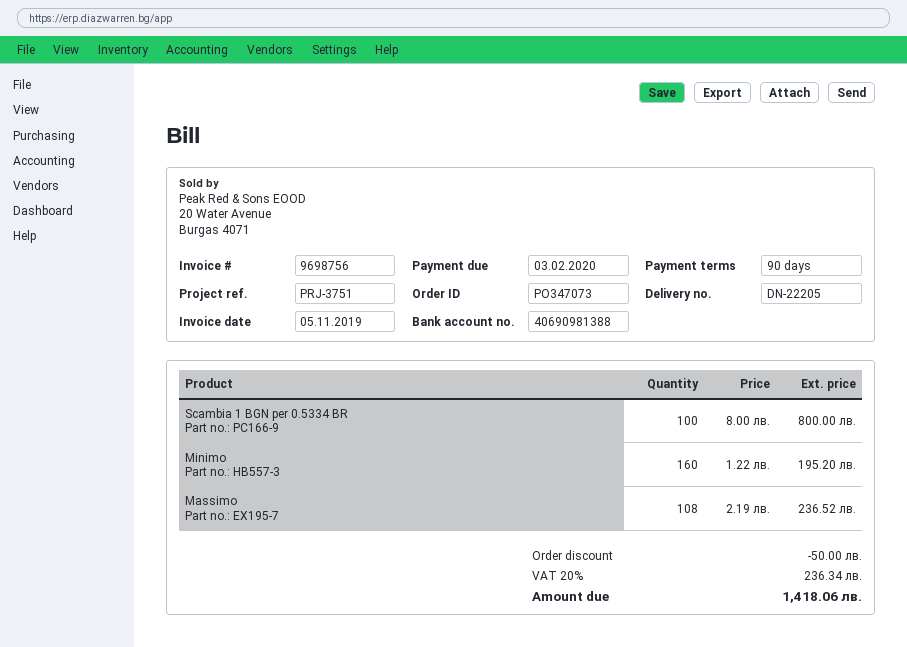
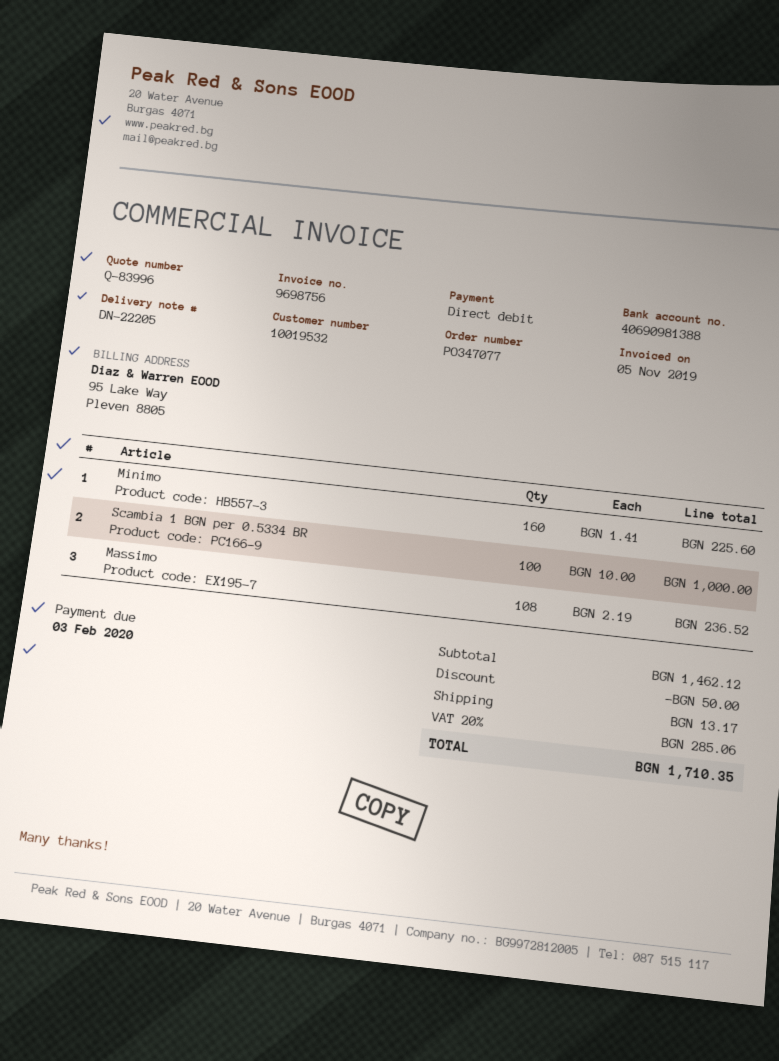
order number: PO347073 -> PO347077
Scambia 1 BGN per 0.5334 BR: 100 x 8.00 = 800.00 -> 100 x 10.00 = 1000.00
Minimo: 160 x 1.22 = 195.20 -> 160 x 1.41 = 225.60
shipping: none -> 13.17
tax: 20% = 236.34 -> 20% = 285.06
total: 1418.06 -> 1710.35

